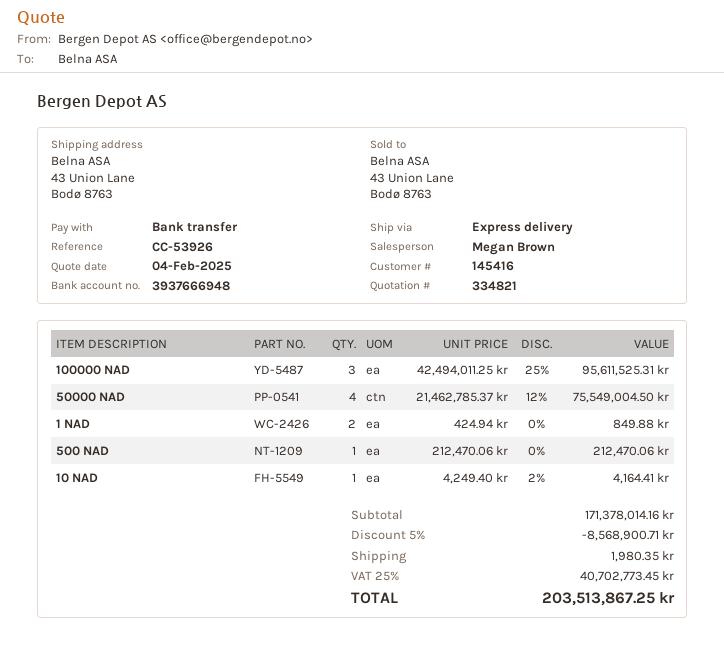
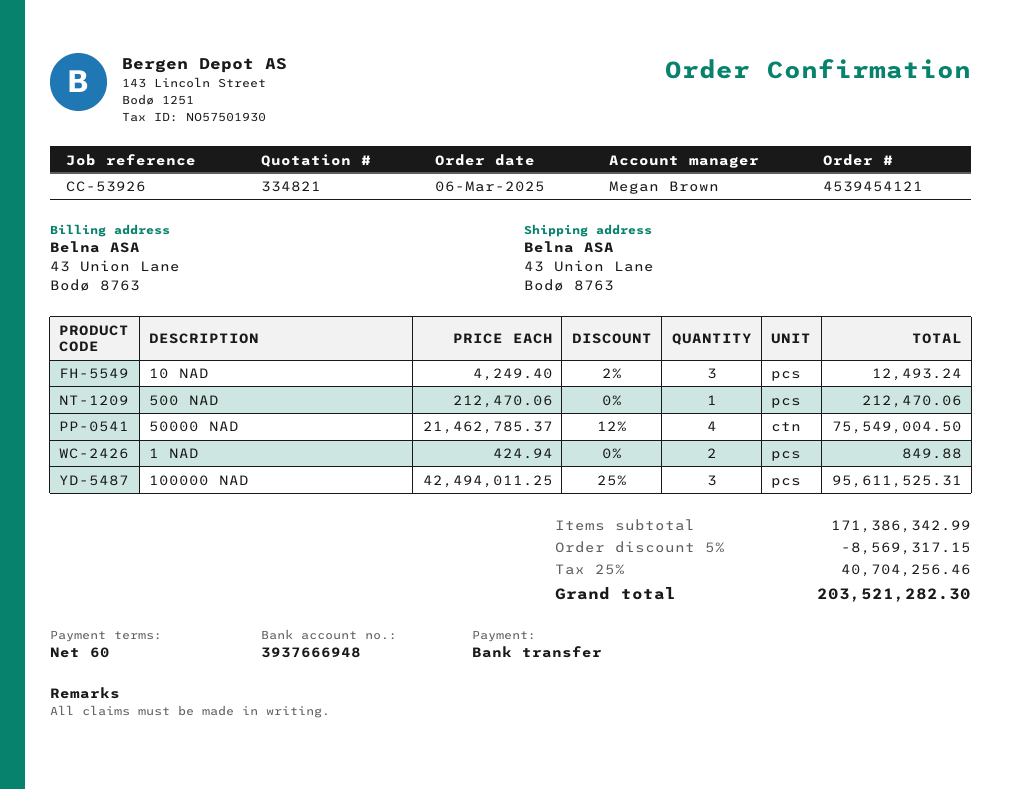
10 NAD: 1 x 4249.40 - 2% = 4164.41 -> 3 x 4249.40 - 2% = 12493.24
subtotal: 171378014.16 -> 171386342.99
discount: 5% = 8568900.71 -> 5% = 8569317.15
shipping: 1980.35 -> none
tax: 25% = 40702773.45 -> 25% = 40704256.46
total: 203513867.25 -> 203521282.30

